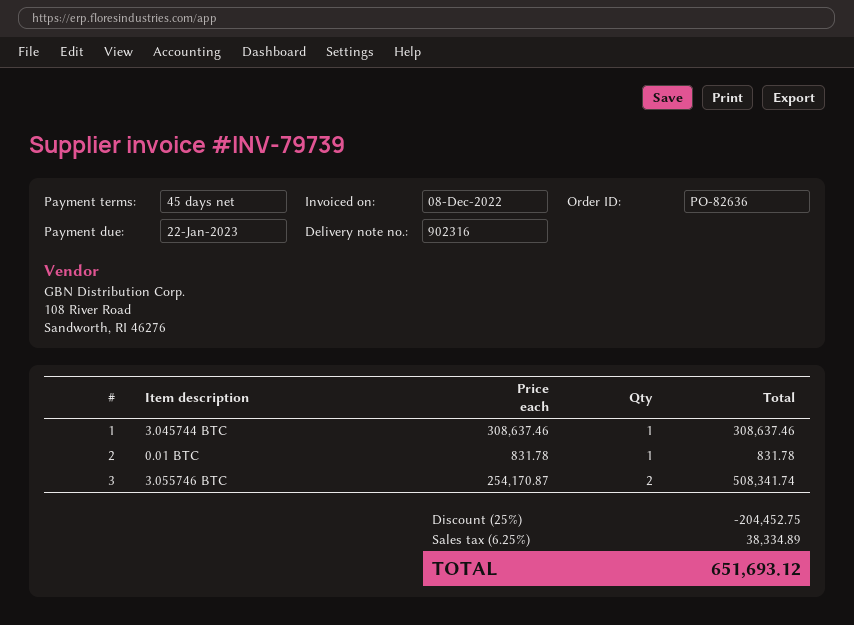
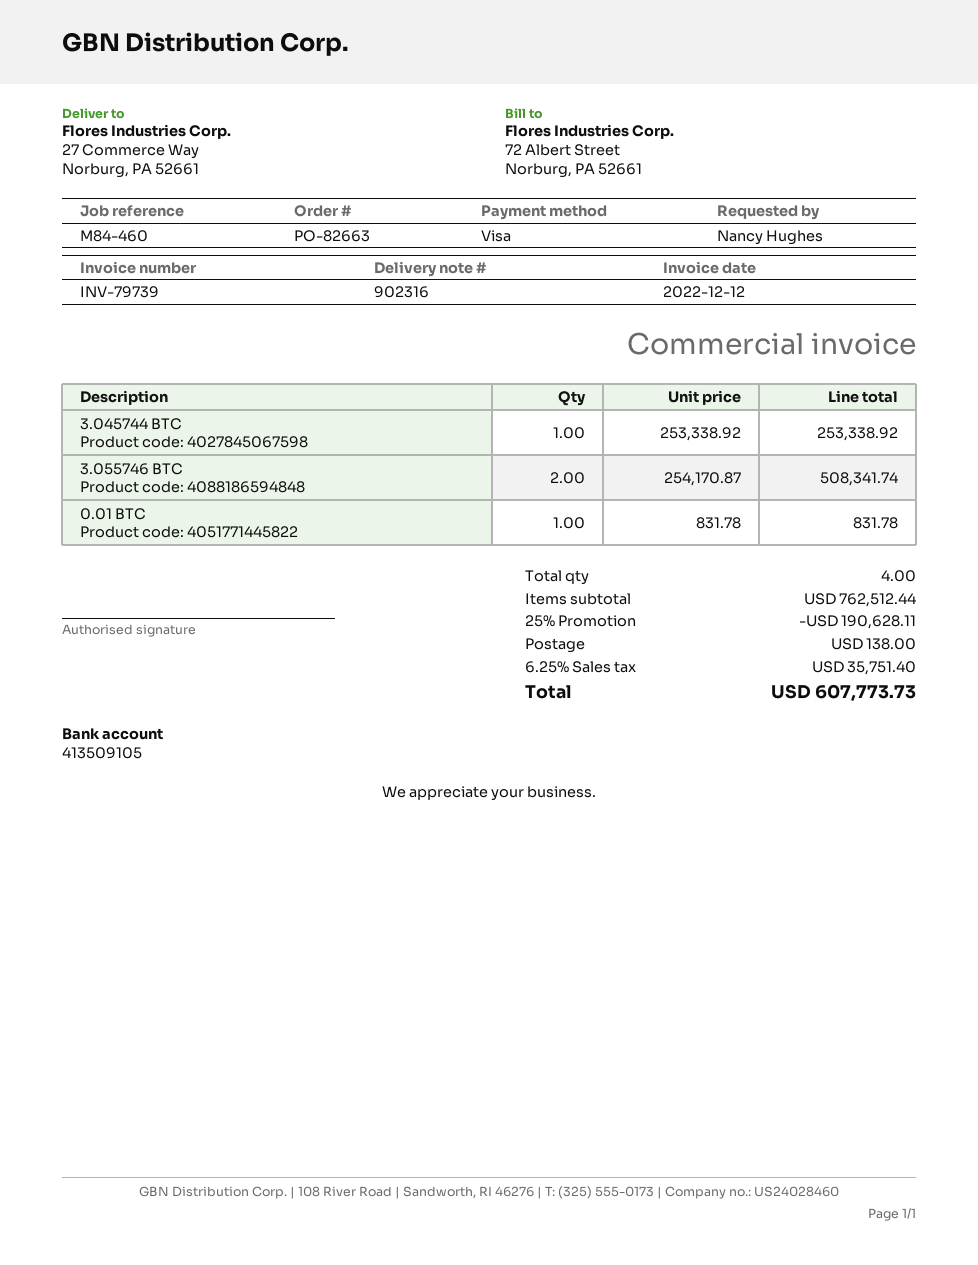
order number: PO-82636 -> PO-82663
invoice date: 2022-12-08 -> 2022-12-12
3.045744 BTC: 1 x 308637.46 = 308637.46 -> 1 x 253338.92 = 253338.92
discount: 25% = 204452.75 -> 25% = 190628.11
shipping: none -> 138.00
tax: 6.25% = 38334.89 -> 6.25% = 35751.40
total: 651693.12 -> 607773.73

